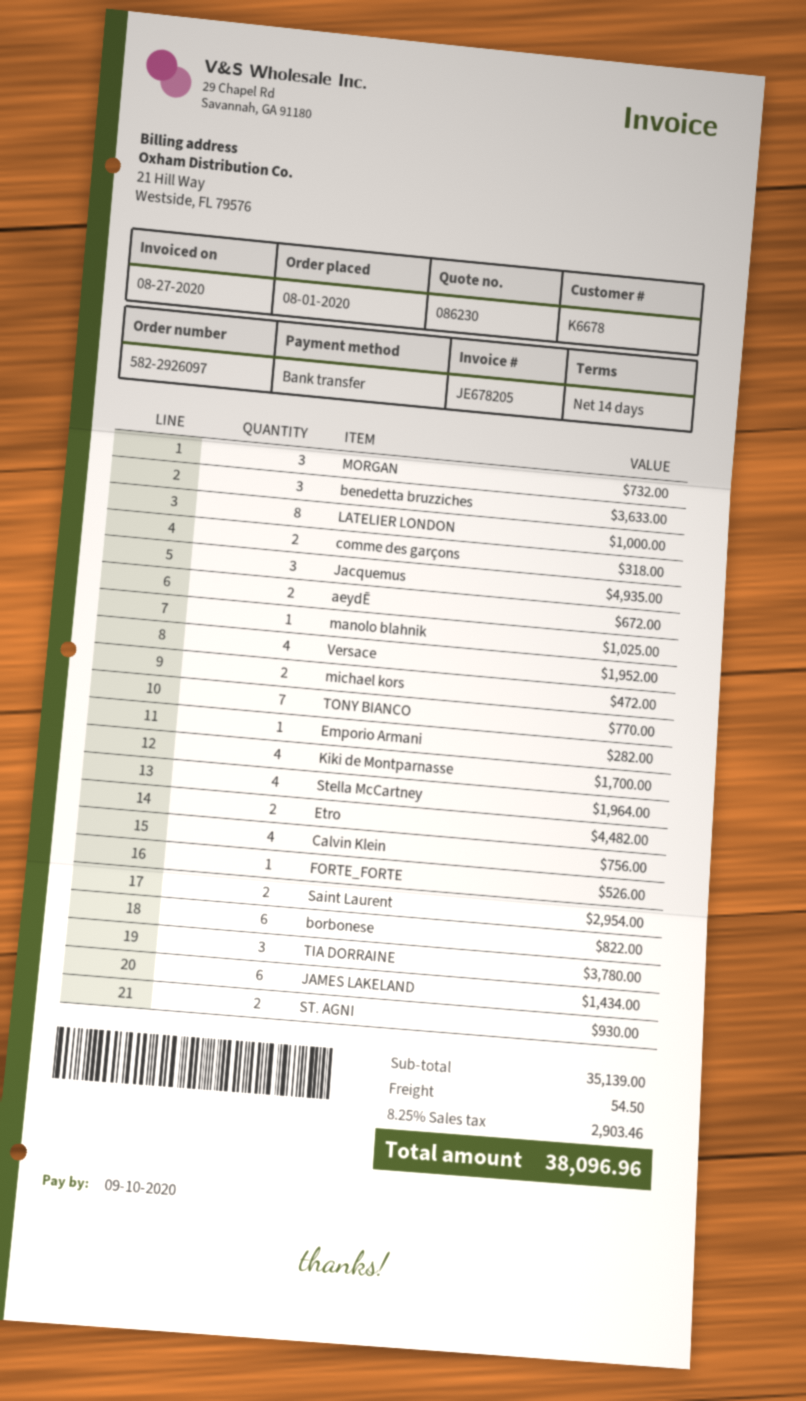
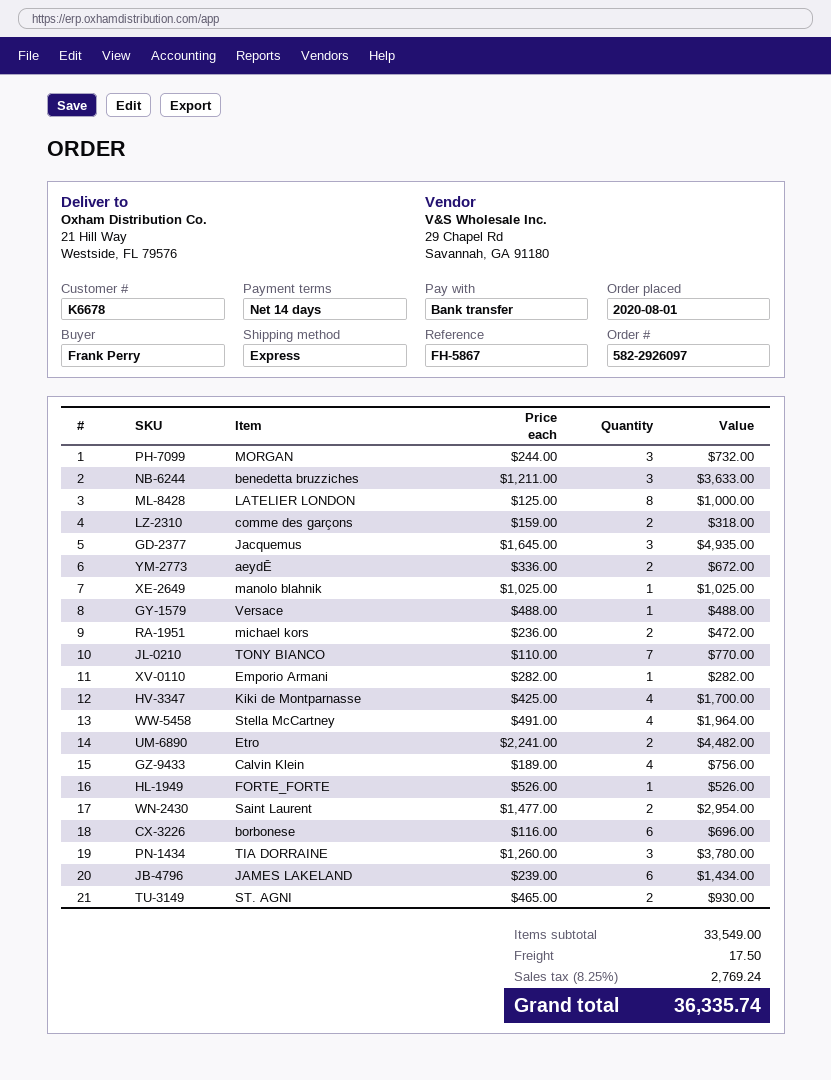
Versace: 4 for 1952.00 -> 1 for 488.00
borbonese: 6 for 822.00 -> 6 for 696.00
subtotal: 35139.00 -> 33549.00
shipping: 54.50 -> 17.50
tax: 8.25% = 2903.46 -> 8.25% = 2769.24
total: 38096.96 -> 36335.74

